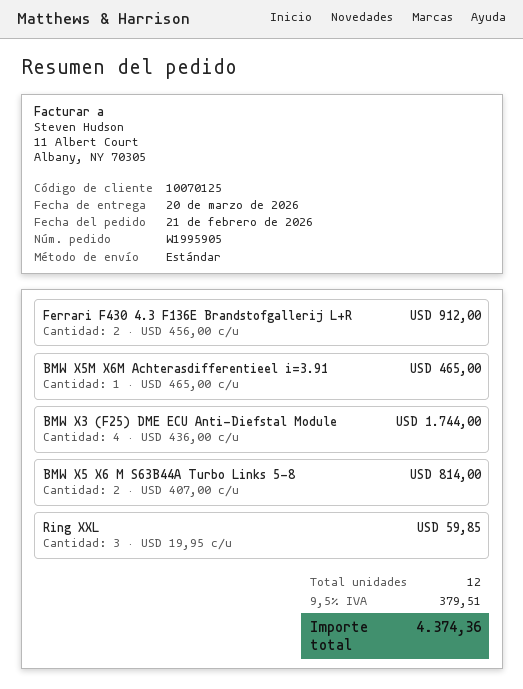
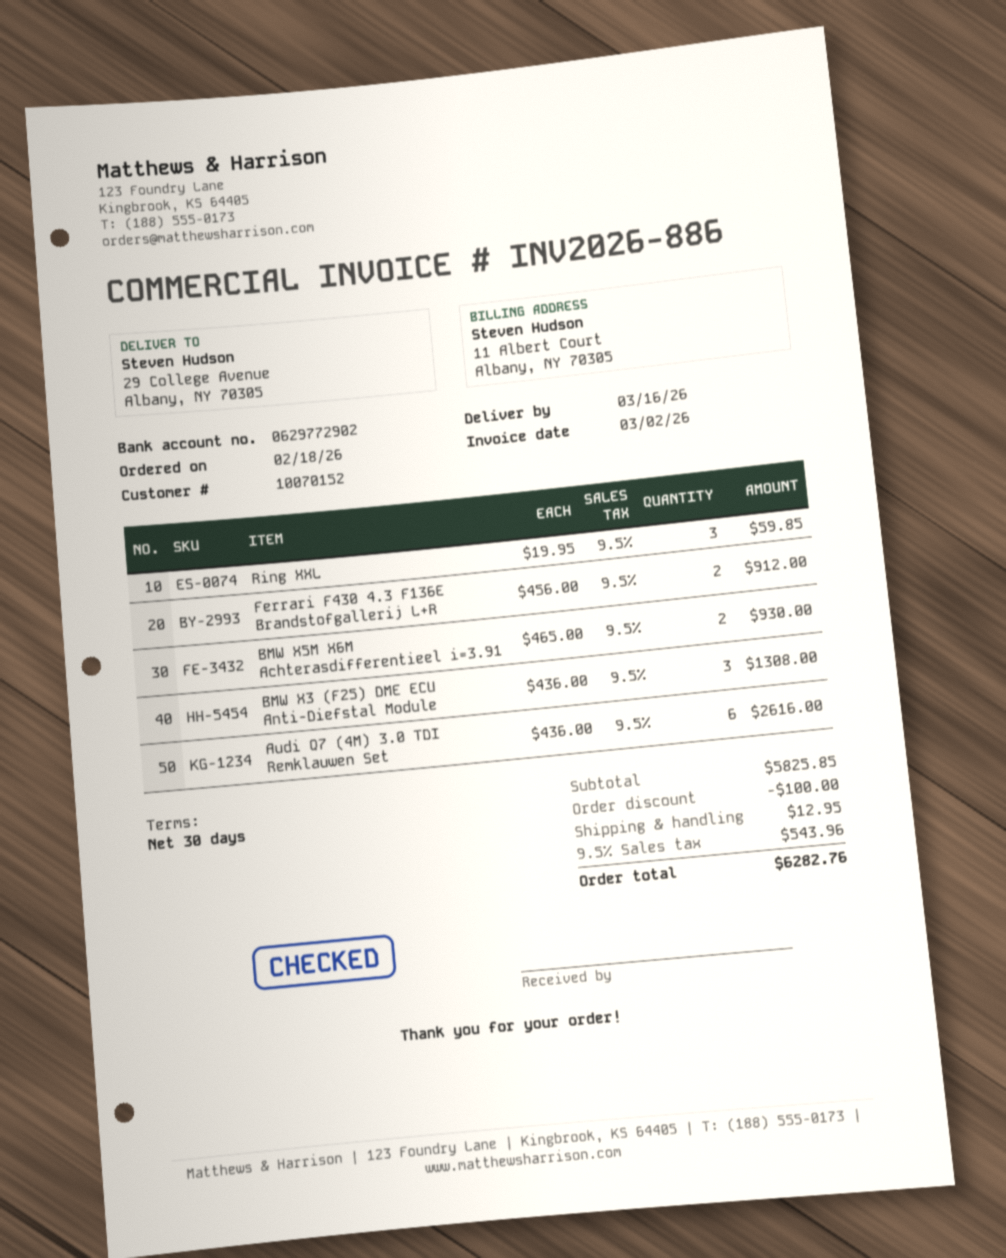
order date: 2026-02-21 -> 2026-02-18
delivery date: 2026-03-20 -> 2026-03-16
customer number: 10070125 -> 10070152
BMW X5M X6M Achterasdifferentieel i=3.91: 1 x 465.00 = 465.00 -> 2 x 465.00 = 930.00
BMW X3 (F25) DME ECU Anti-Diefstal Module: 4 x 436.00 = 1744.00 -> 3 x 436.00 = 1308.00
BMW X5 X6 M S63B44A Turbo Links 5-8: 2 x 407.00 = 814.00 -> none
Audi Q7 (4M) 3.0 TDI Remklauwen Set: none -> 6 x 436.00 = 2616.00
discount: none -> 100.00
shipping: none -> 12.95
tax: 9.5% = 379.51 -> 9.5% = 543.96
total: 4374.36 -> 6282.76

